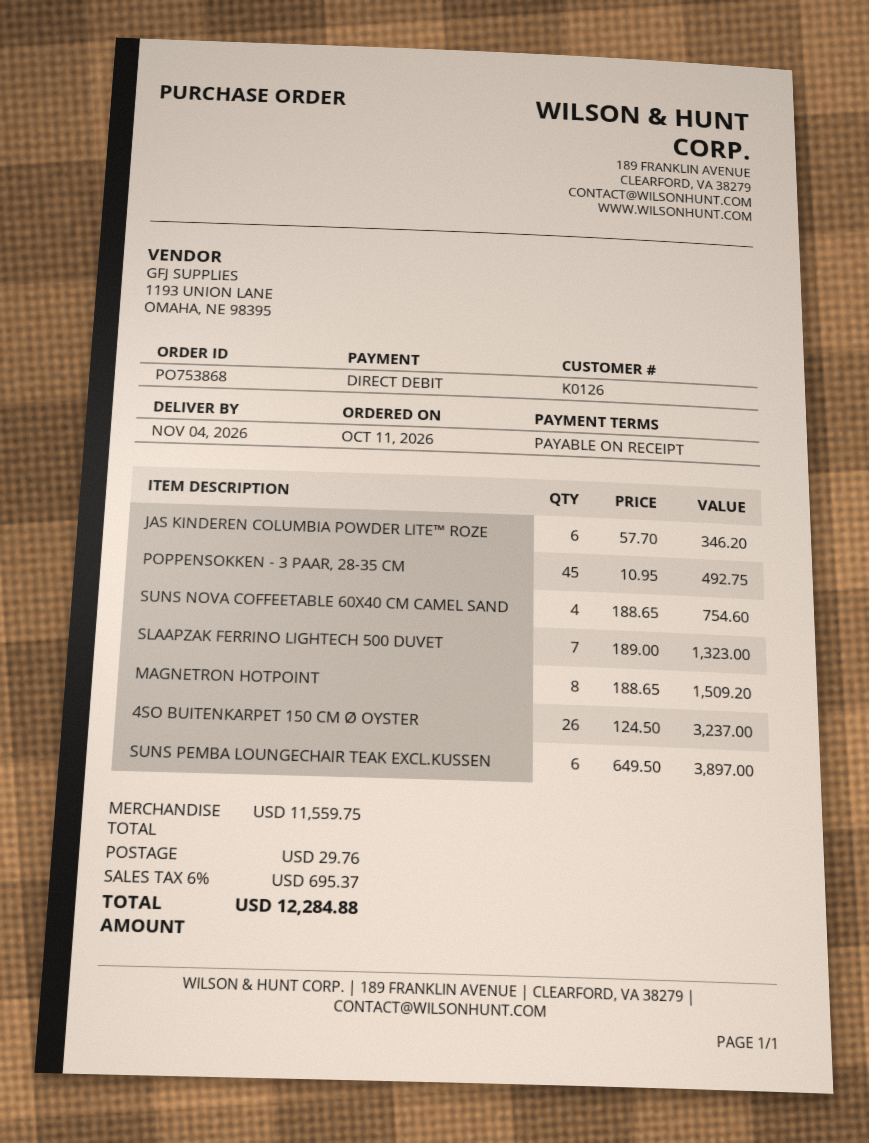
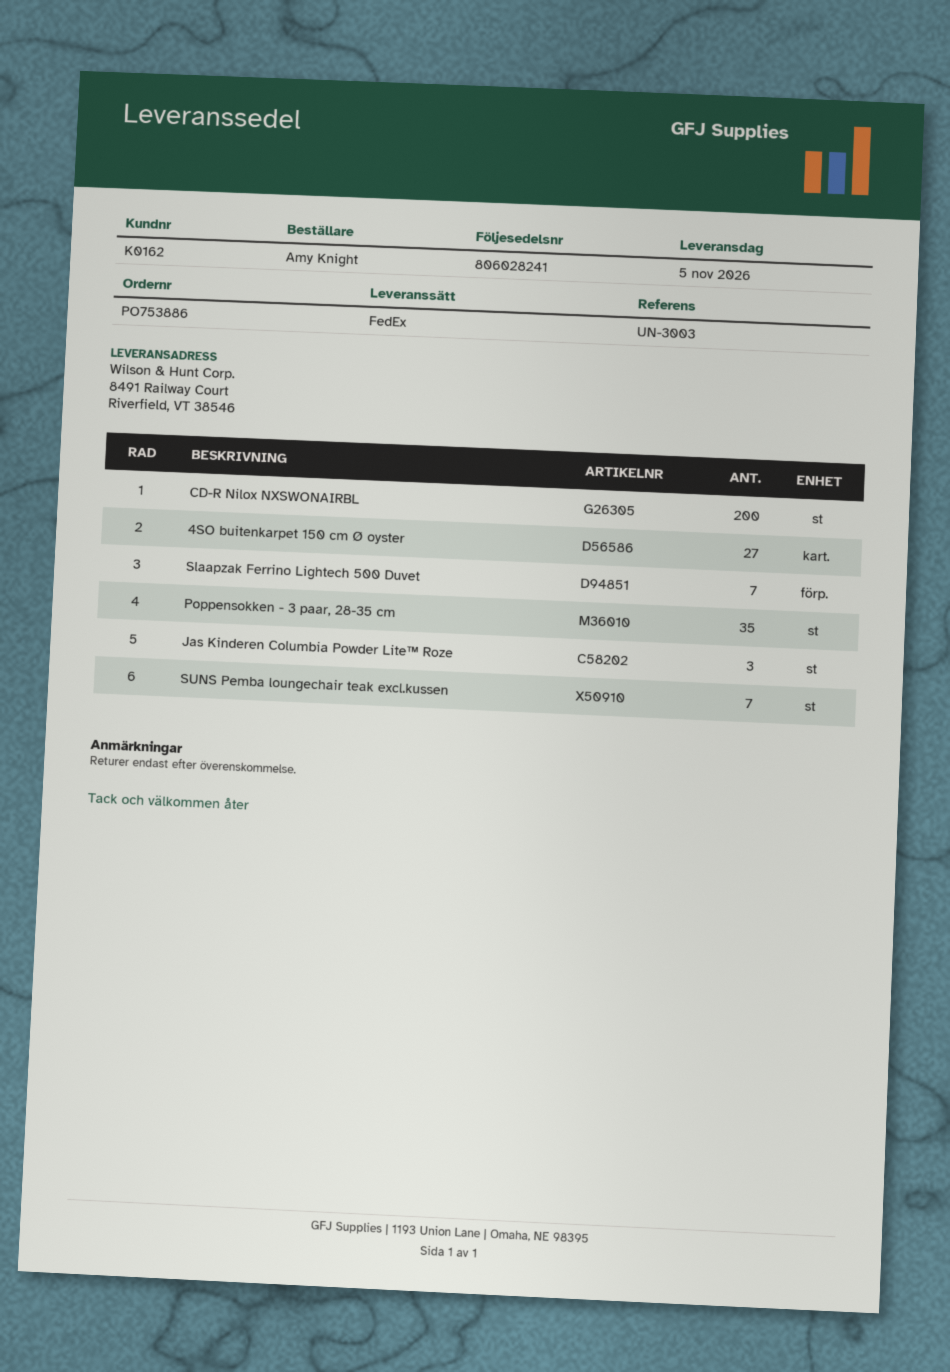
order number: PO753868 -> PO753886
delivery date: 2026-11-04 -> 2026-11-05
customer number: K0126 -> K0162
JAS KINDEREN COLUMBIA POWDER LITE™ ROZE: 6 -> 3
POPPENSOKKEN - 3 PAAR, 28-35 CM: 45 -> 35
SUNS NOVA COFFEETABLE 60X40 CM CAMEL SAND: 4 -> none
MAGNETRON HOTPOINT: 8 -> none
4SO BUITENKARPET 150 CM Ø OYSTER: 26 -> 27
SUNS PEMBA LOUNGECHAIR TEAK EXCL.KUSSEN: 6 -> 7
CD-R Nilox NXSWONAIRBL: none -> 200

